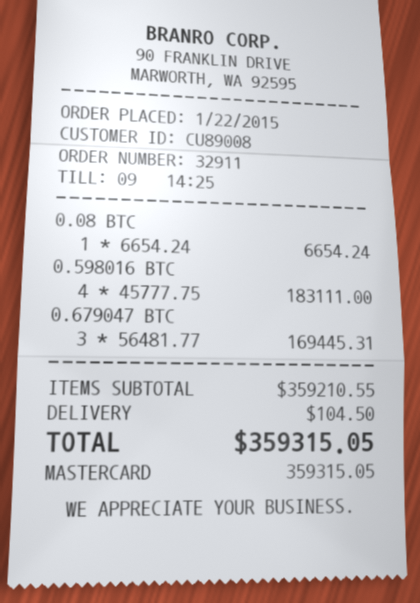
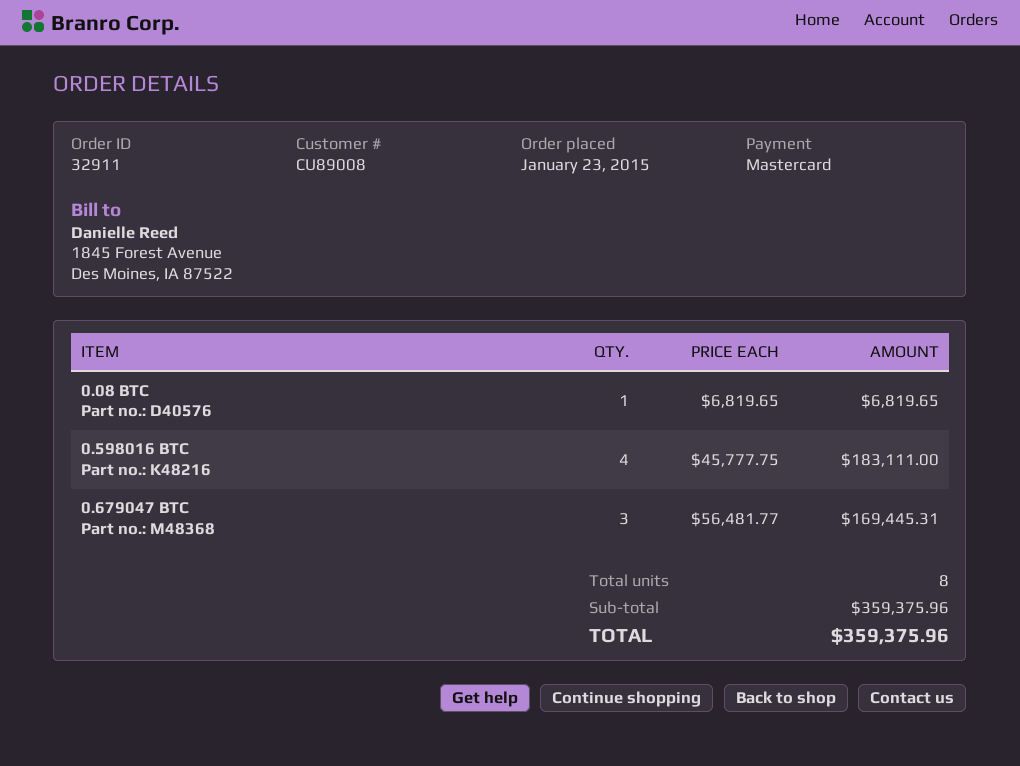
order date: 2015-01-22 -> 2015-01-23
0.08 BTC: 1 x 6654.24 = 6654.24 -> 1 x 6819.65 = 6819.65
subtotal: 359210.55 -> 359375.96
shipping: 104.50 -> none
total: 359315.05 -> 359375.96

